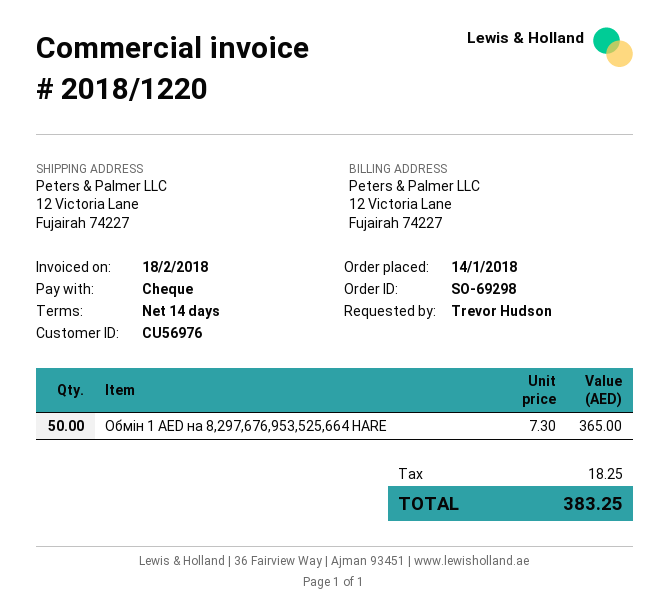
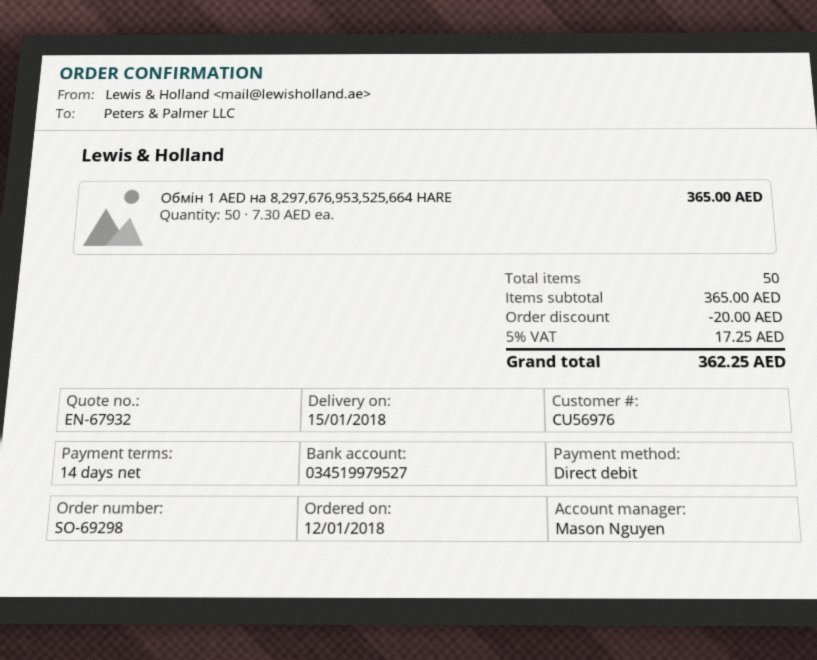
order date: 2018-01-14 -> 2018-01-12
payment method: cheque -> direct debit
discount: none -> 20.00
tax: 18.25 -> 17.25
total: 383.25 -> 362.25

